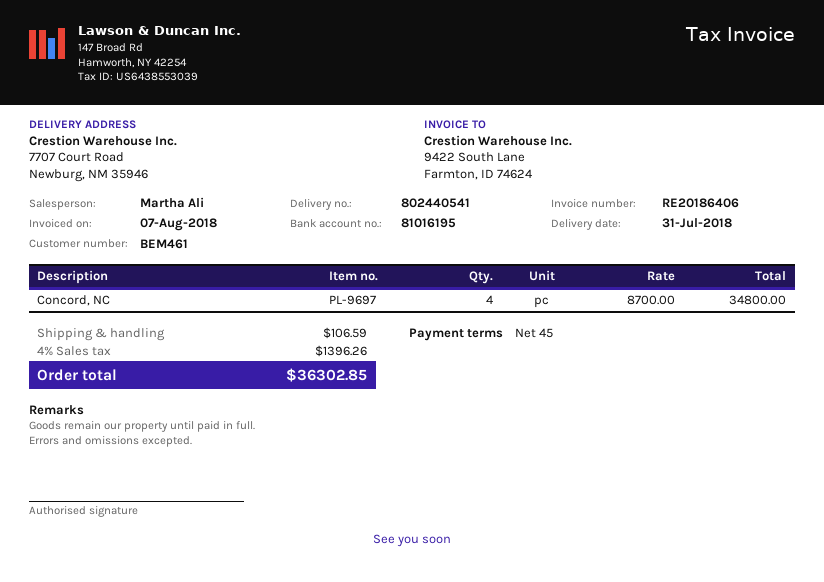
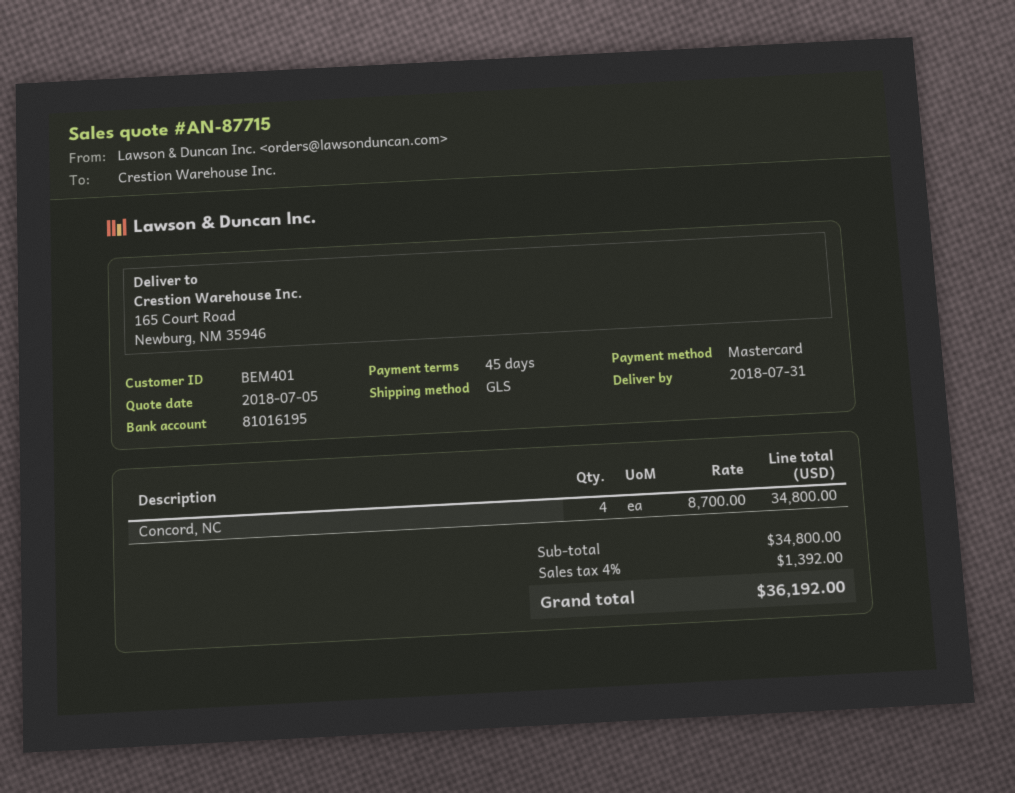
customer number: BEM461 -> BEM401
ship to: 7707 Court Road, Newburg, NM 35946 -> 165 Court Road, Newburg, NM 35946
shipping: 106.59 -> none
tax: 4% = 1396.26 -> 4% = 1392.00
total: 36302.85 -> 36192.00

